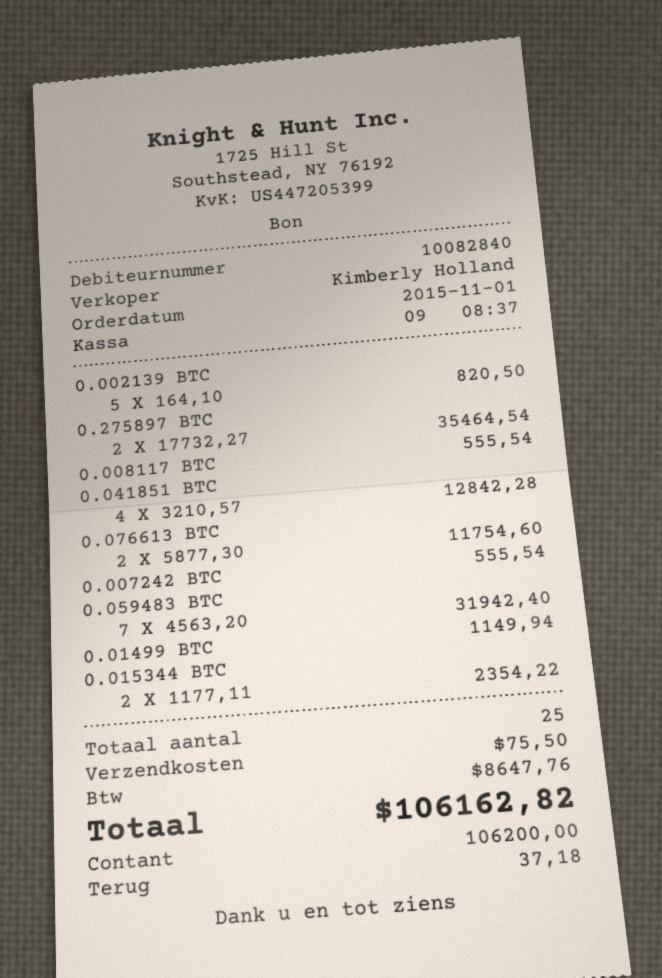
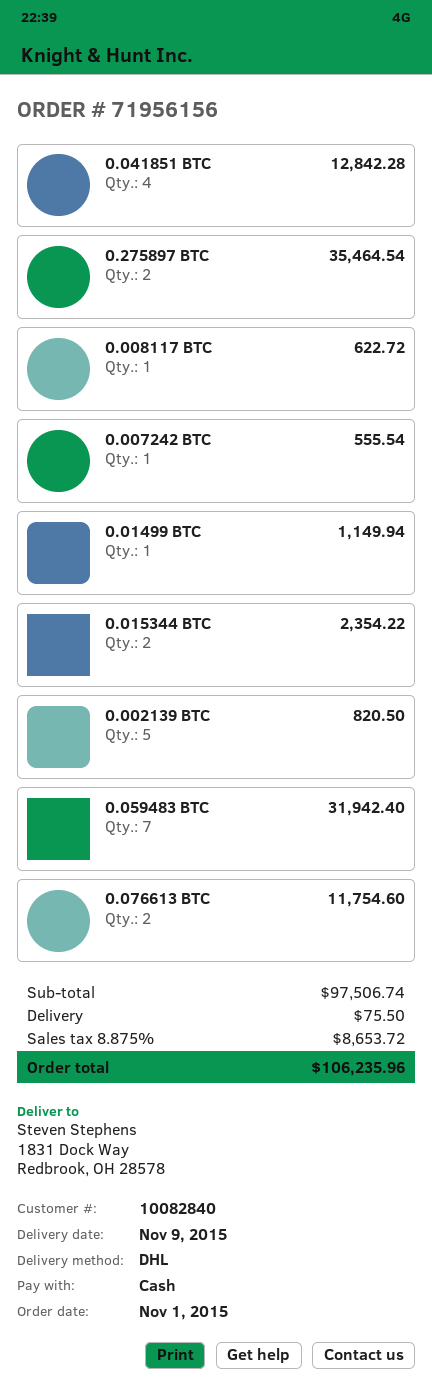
0.008117 BTC: 1 for 555.54 -> 1 for 622.72
tax: 8647.76 -> 8653.72
total: 106162.82 -> 106235.96

